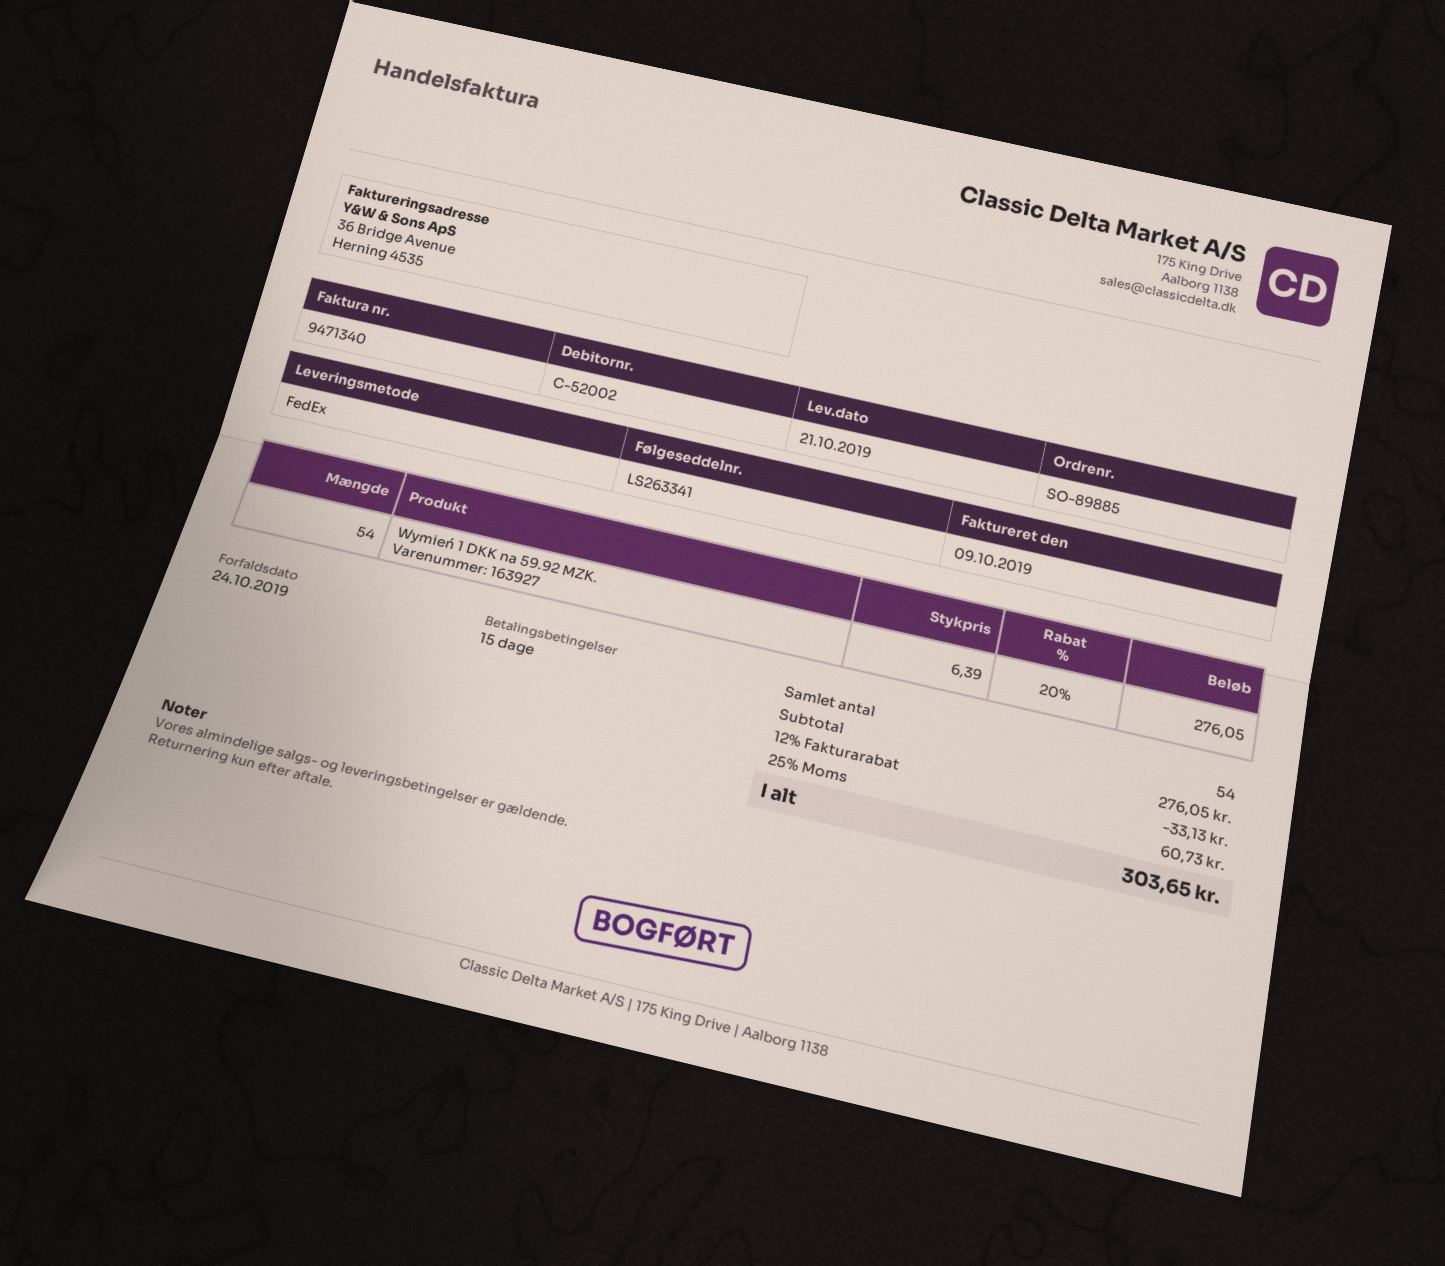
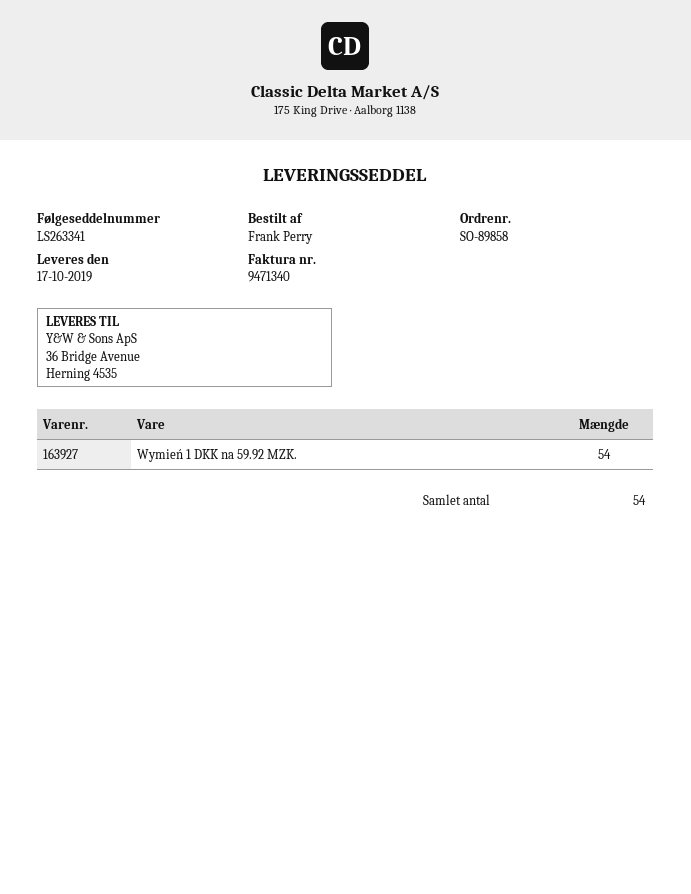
order number: SO-89885 -> SO-89858
delivery date: 2019-10-21 -> 2019-10-17

